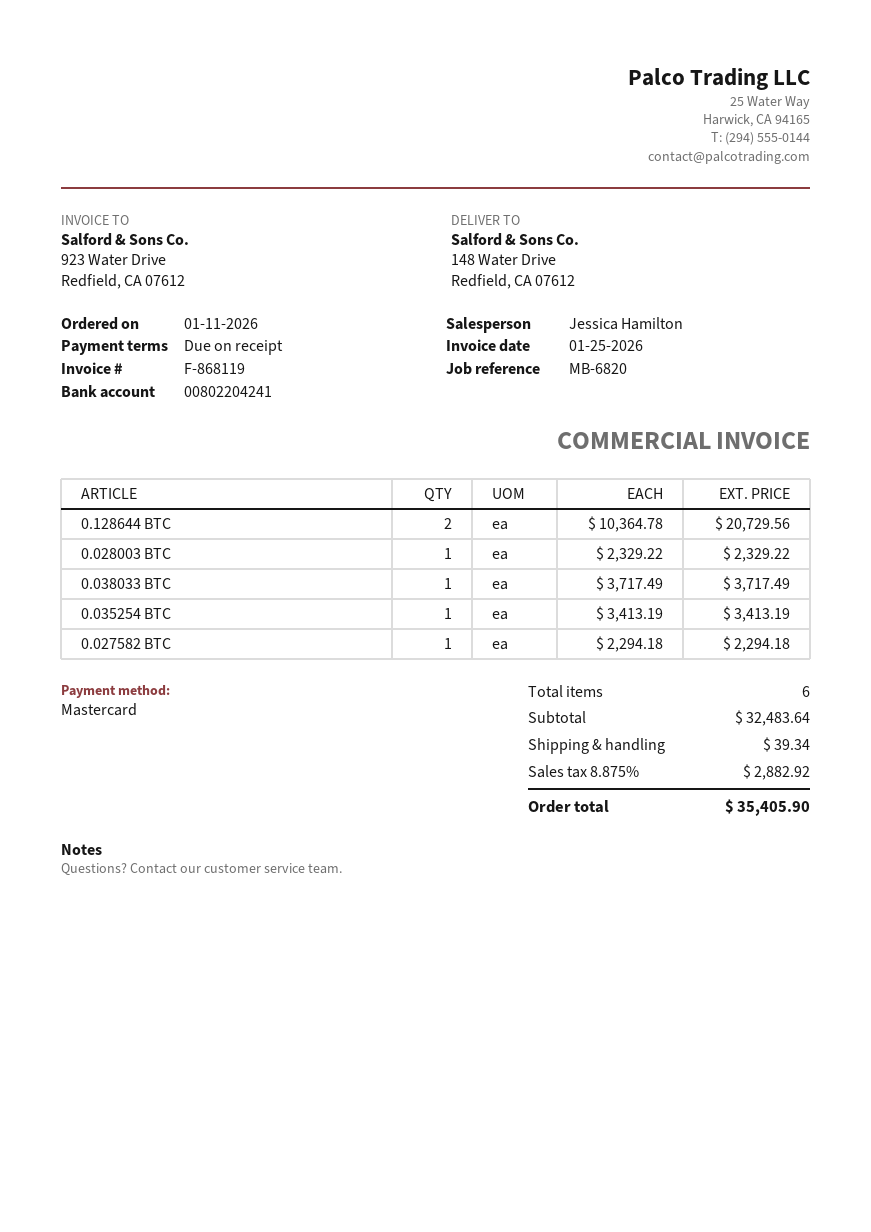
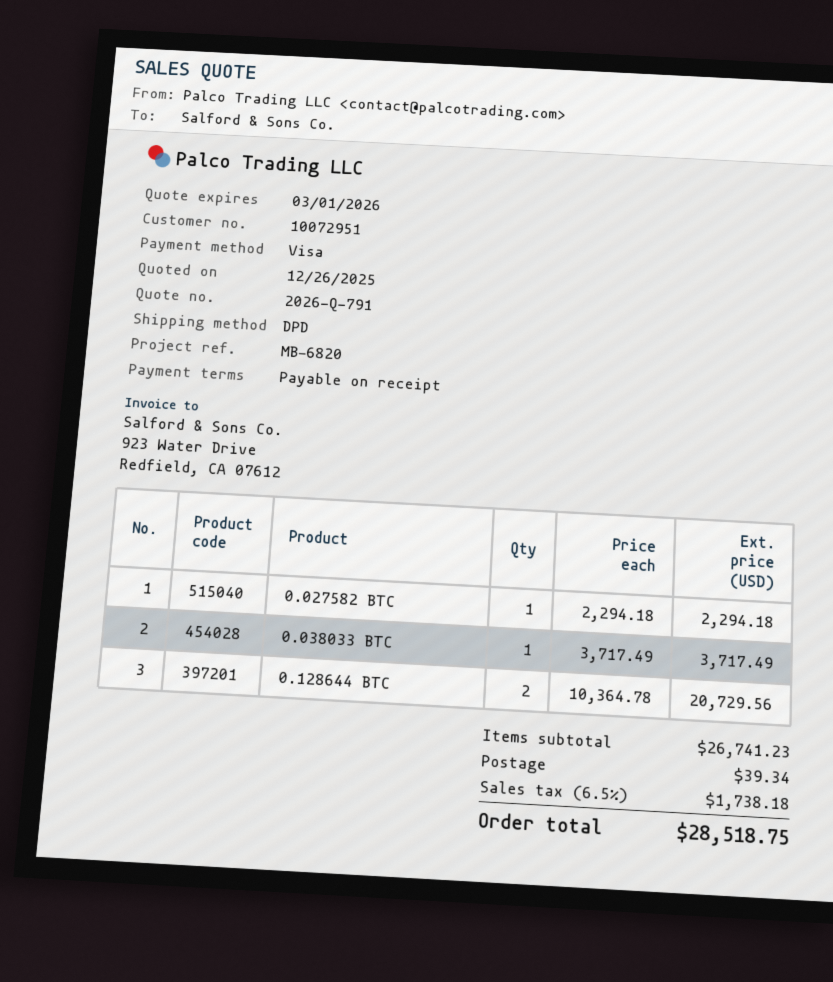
payment method: Mastercard -> Visa
0.028003 BTC: 1 x 2329.22 = 2329.22 -> none
0.035254 BTC: 1 x 3413.19 = 3413.19 -> none
subtotal: 32483.64 -> 26741.23
tax: 8.875% = 2882.92 -> 6.5% = 1738.18
total: 35405.90 -> 28518.75

